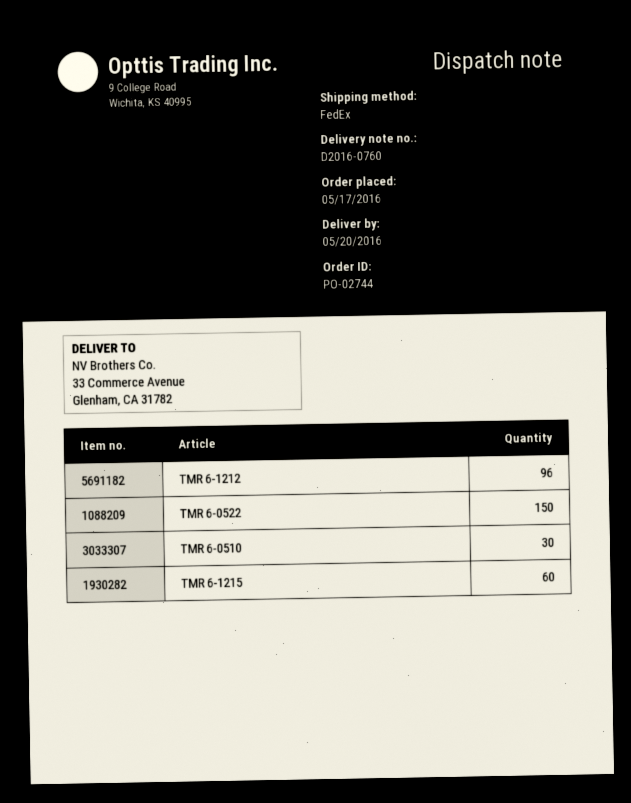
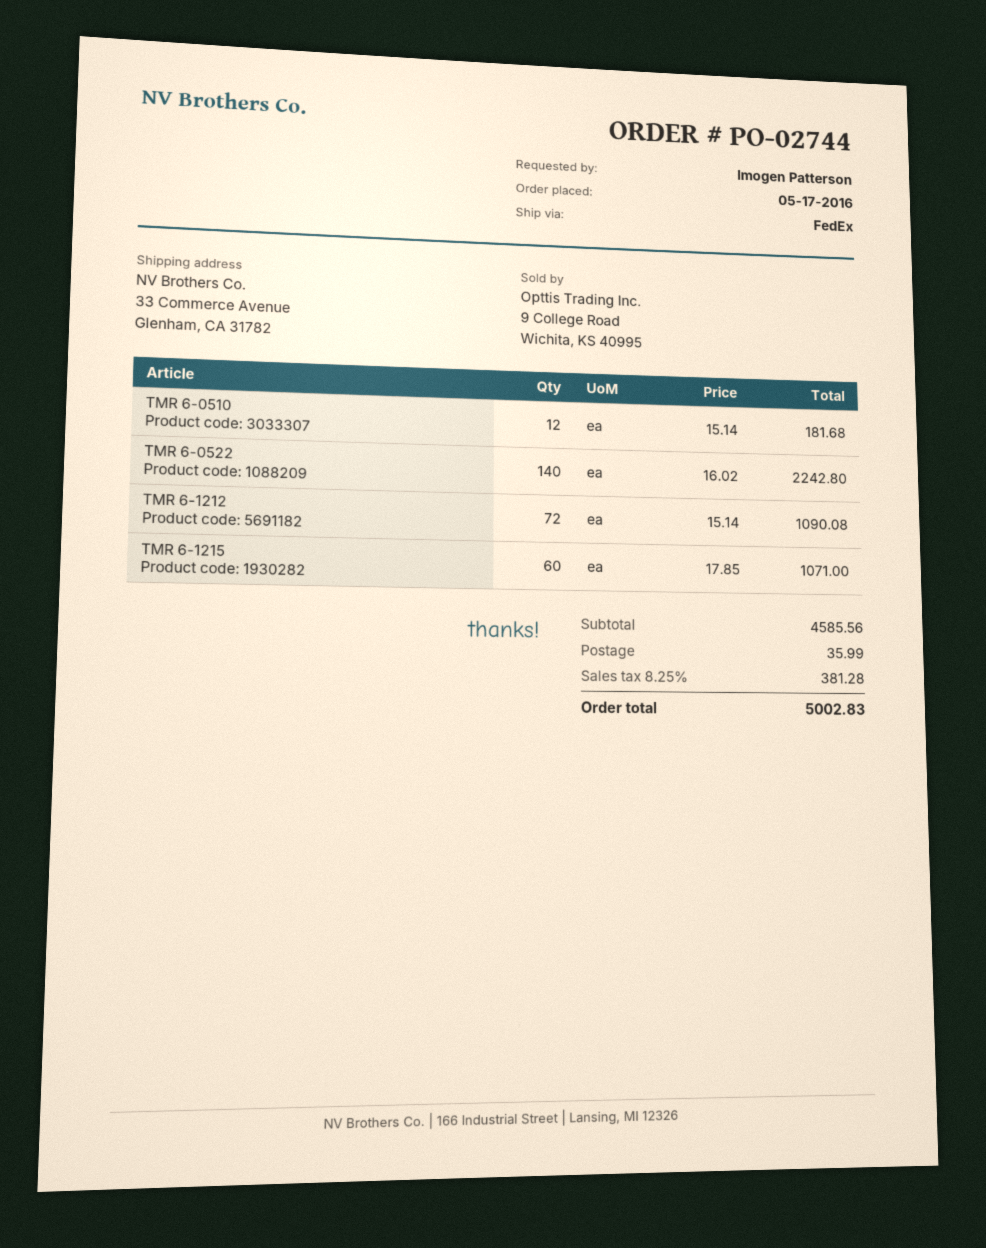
TMR 6-1212: 96 -> 72
TMR 6-0522: 150 -> 140
TMR 6-0510: 30 -> 12

